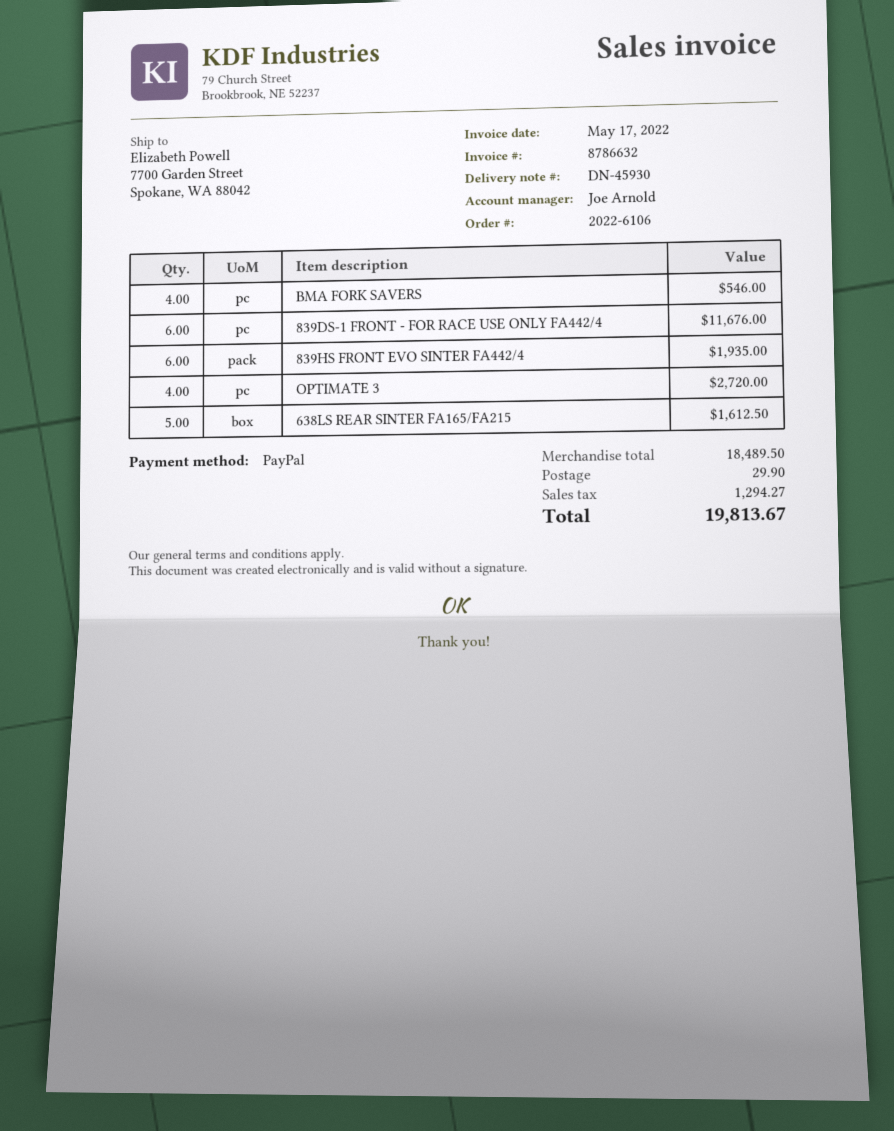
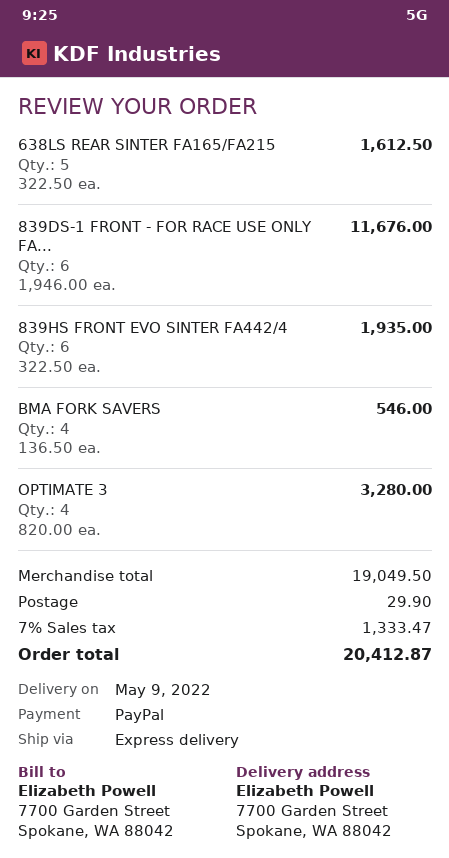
OPTIMATE 3: 4 for 2720.00 -> 4 for 3280.00
subtotal: 18489.50 -> 19049.50
tax: 1294.27 -> 1333.47
total: 19813.67 -> 20412.87

